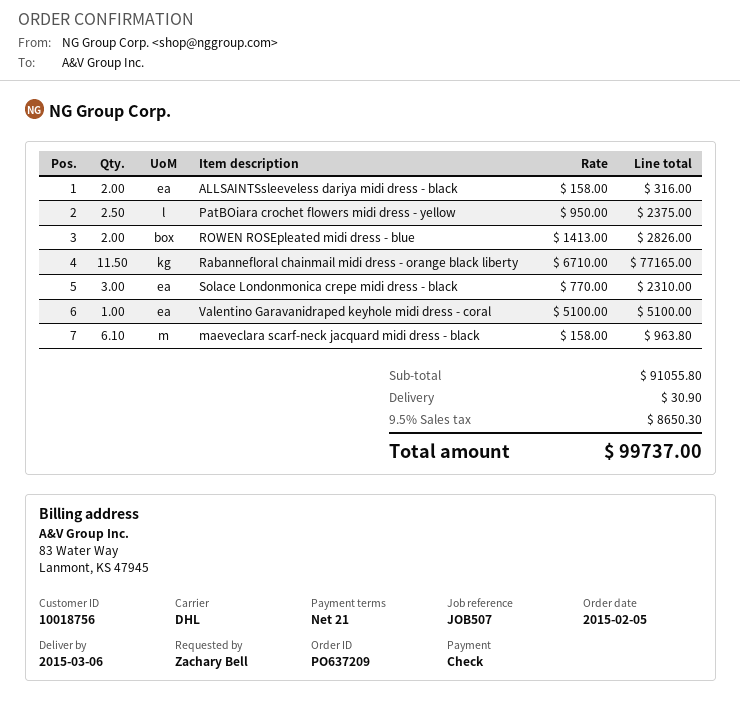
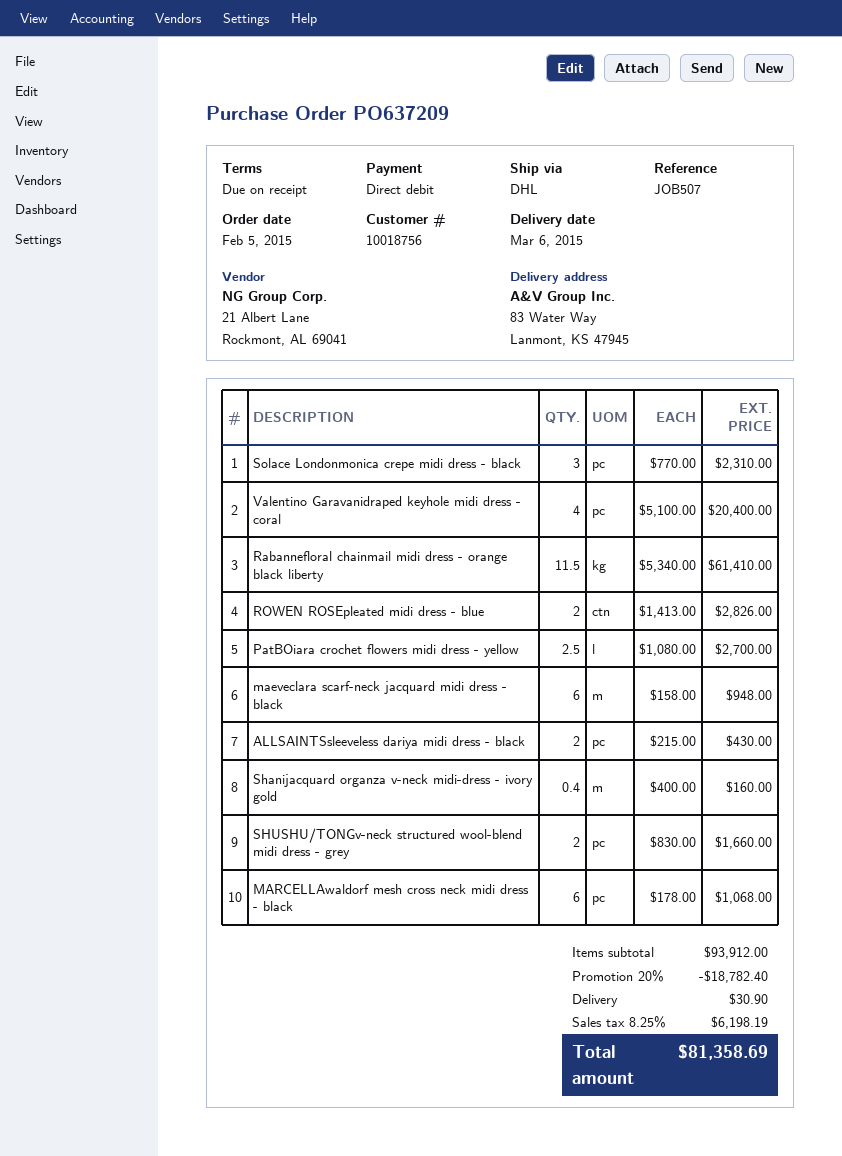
payment terms: 21 days -> on receipt
payment method: cheque -> direct debit
ALLSAINTSsleeveless dariya midi dress - black: 2 x 158.00 = 316.00 -> 2 x 215.00 = 430.00
PatBOiara crochet flowers midi dress - yellow: 2.5 x 950.00 = 2375.00 -> 2.5 x 1080.00 = 2700.00
Rabannefloral chainmail midi dress - orange black liberty: 11.5 x 6710.00 = 77165.00 -> 11.5 x 5340.00 = 61410.00
Valentino Garavanidraped keyhole midi dress - coral: 1 x 5100.00 = 5100.00 -> 4 x 5100.00 = 20400.00
maeveclara scarf-neck jacquard midi dress - black: 6.1 x 158.00 = 963.80 -> 6 x 158.00 = 948.00
Shanijacquard organza v-neck midi-dress - ivory gold: none -> 0.4 x 400.00 = 160.00
SHUSHU/TONGv-neck structured wool-blend midi dress - grey: none -> 2 x 830.00 = 1660.00
MARCELLAwaldorf mesh cross neck midi dress - black: none -> 6 x 178.00 = 1068.00
subtotal: 91055.80 -> 93912.00
discount: none -> 20% = 18782.40
tax: 9.5% = 8650.30 -> 8.25% = 6198.19
total: 99737.00 -> 81358.69

